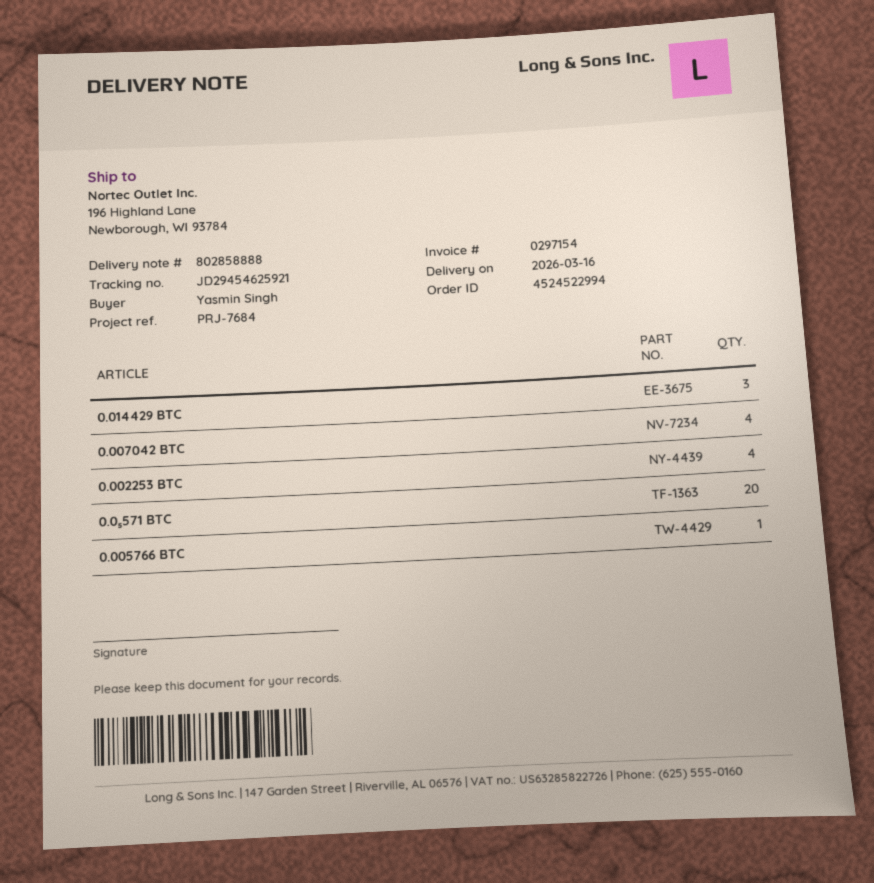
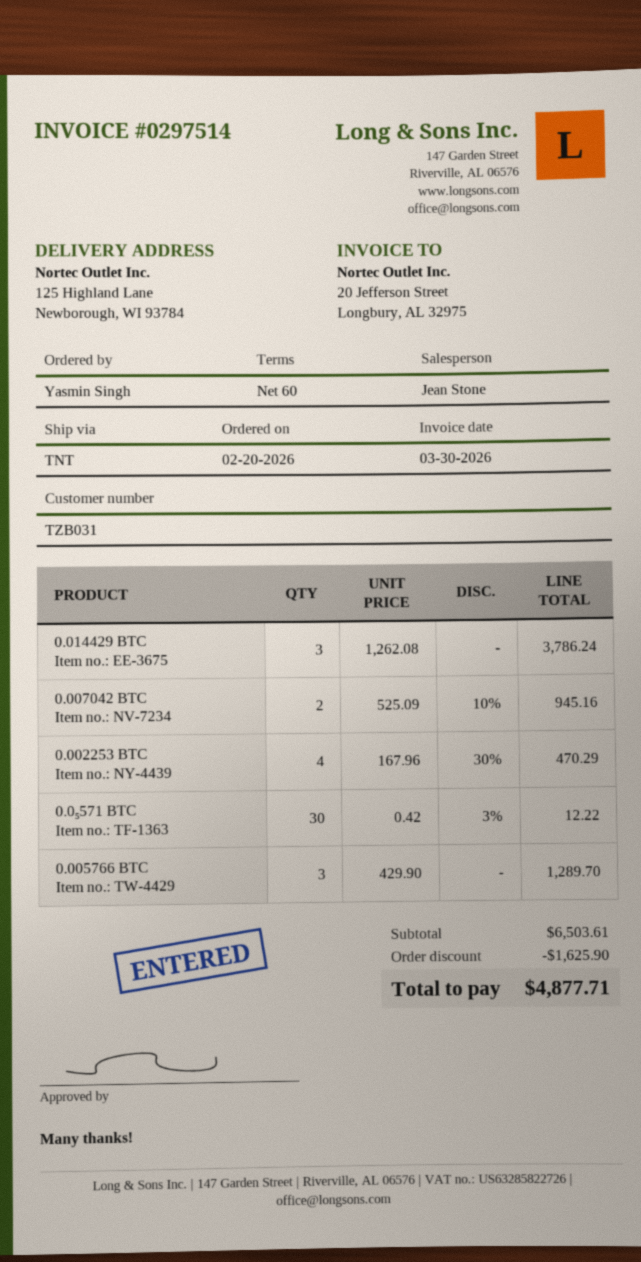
invoice number: 0297154 -> 0297514
ship to: 196 Highland Lane, Newborough, WI 93784 -> 125 Highland Lane, Newborough, WI 93784
0.007042 BTC: 4 -> 2
0.0₅571 BTC: 20 -> 30
0.005766 BTC: 1 -> 3

